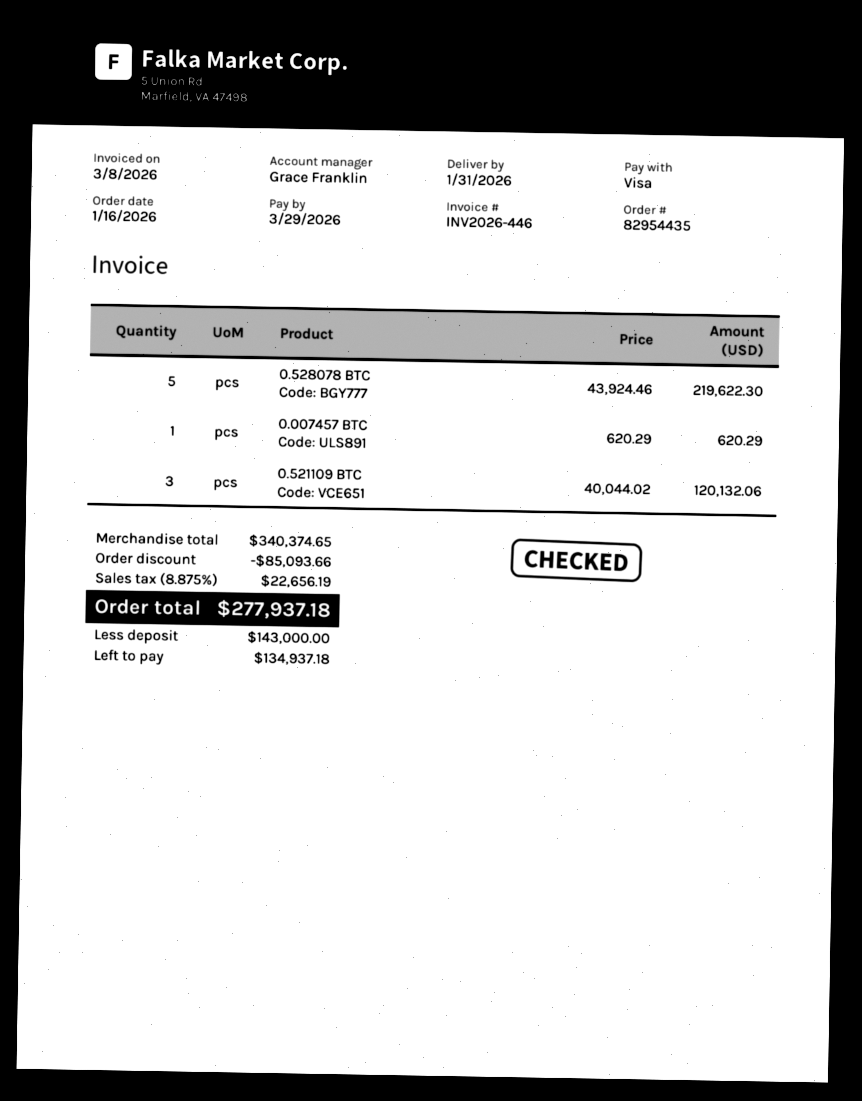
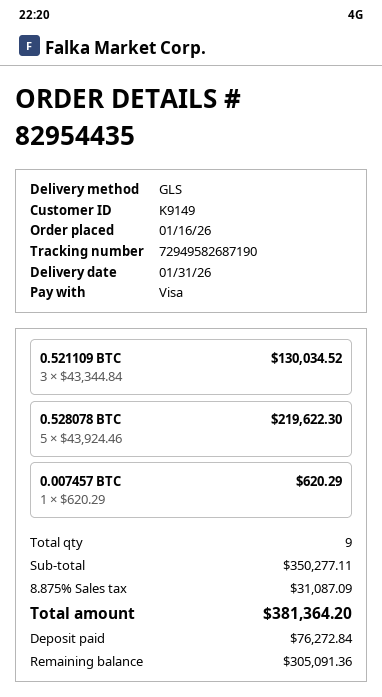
0.521109 BTC: 3 x 40044.02 = 120132.06 -> 3 x 43344.84 = 130034.52
subtotal: 340374.65 -> 350277.11
discount: 85093.66 -> none
tax: 8.875% = 22656.19 -> 8.875% = 31087.09
total: 277937.18 -> 381364.20
deposit: 143000.00 -> 76272.84
balance: 134937.18 -> 305091.36

